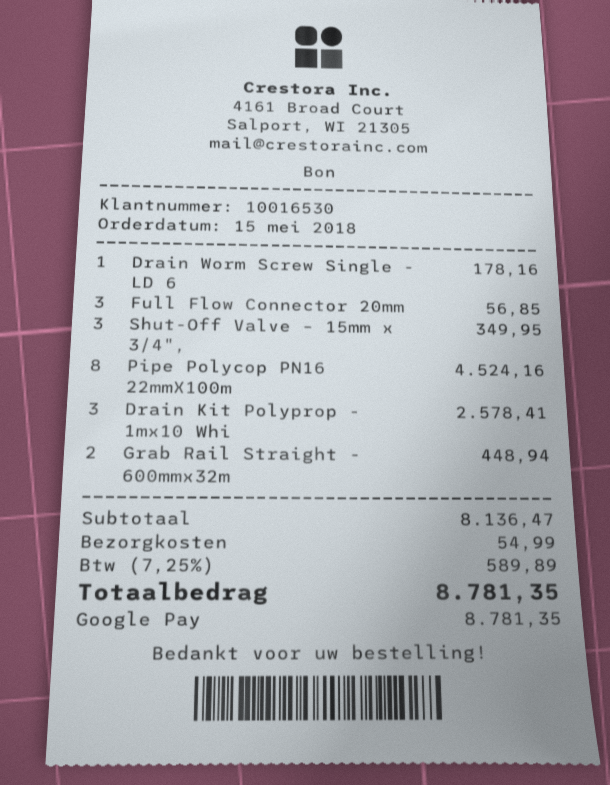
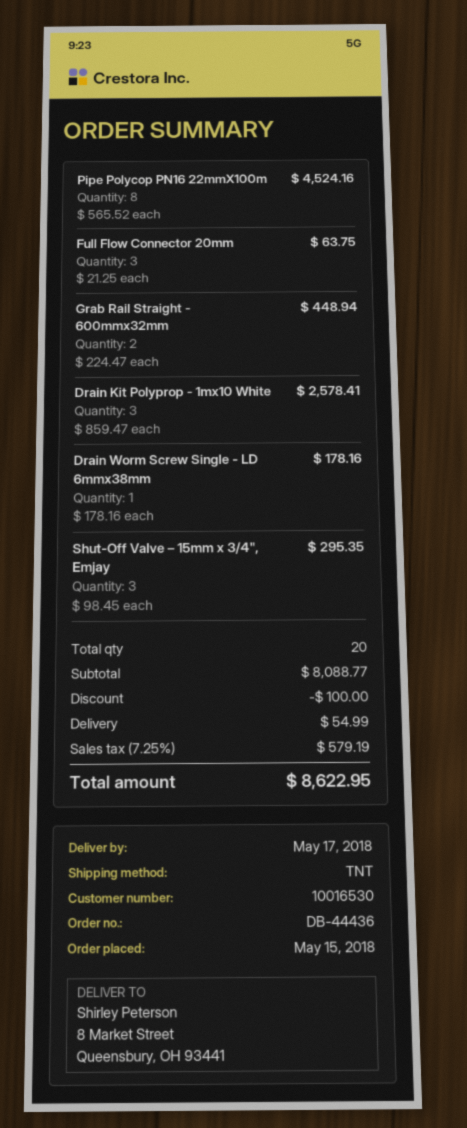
Full Flow Connector 20mm: 3 for 56.85 -> 3 for 63.75
Shut-Off Valve – 15mm x 3/4",: 3 for 349.95 -> 3 for 295.35
subtotal: 8136.47 -> 8088.77
discount: none -> 100.00
tax: 7.25% = 589.89 -> 7.25% = 579.19
total: 8781.35 -> 8622.95

